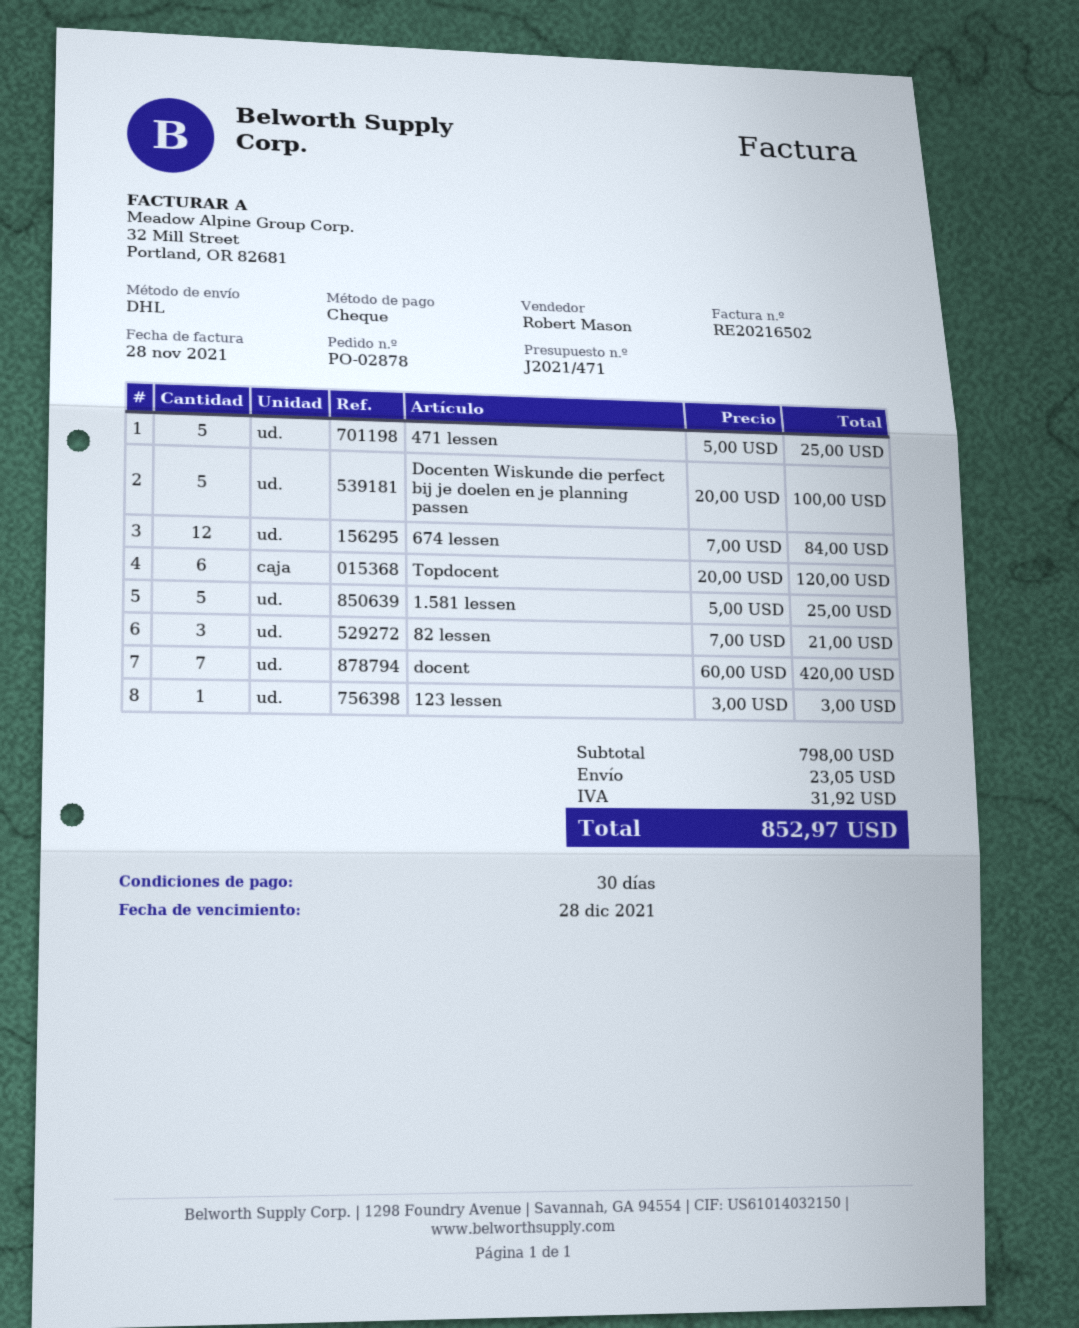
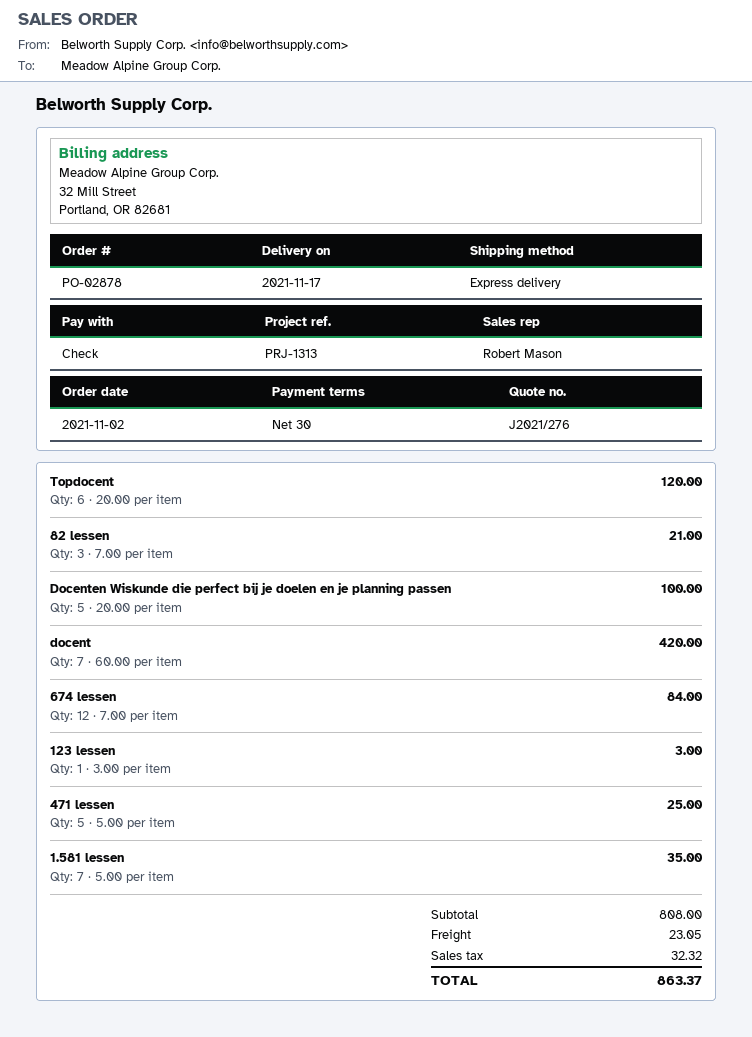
quote number: J2021/471 -> J2021/276
shipping method: DHL -> express
1.581 lessen: 5 x 5.00 = 25.00 -> 7 x 5.00 = 35.00
subtotal: 798.00 -> 808.00
tax: 31.92 -> 32.32
total: 852.97 -> 863.37

